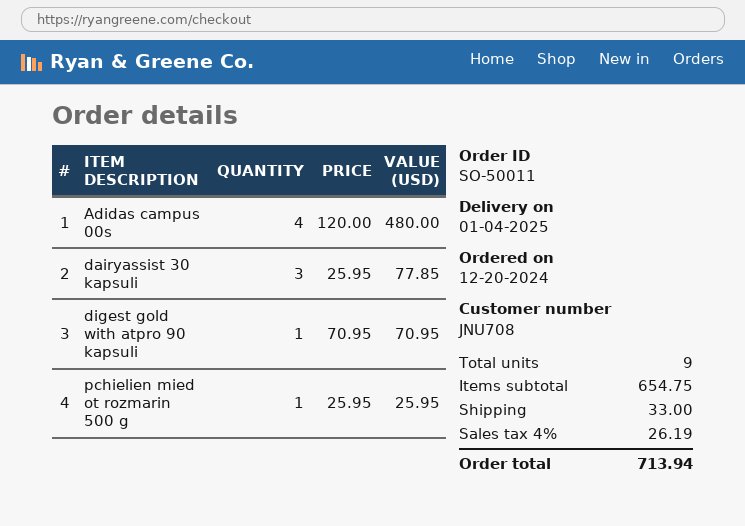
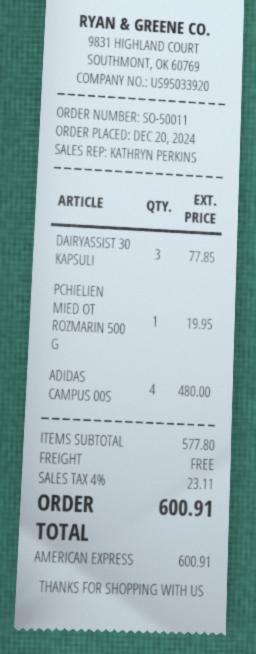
digest gold with atpro 90 kapsuli: 1 for 70.95 -> none
pchielien mied ot rozmarin 500 g: 1 for 25.95 -> 1 for 19.95
subtotal: 654.75 -> 577.80
shipping: 33.00 -> 0.00
tax: 4% = 26.19 -> 4% = 23.11
total: 713.94 -> 600.91

